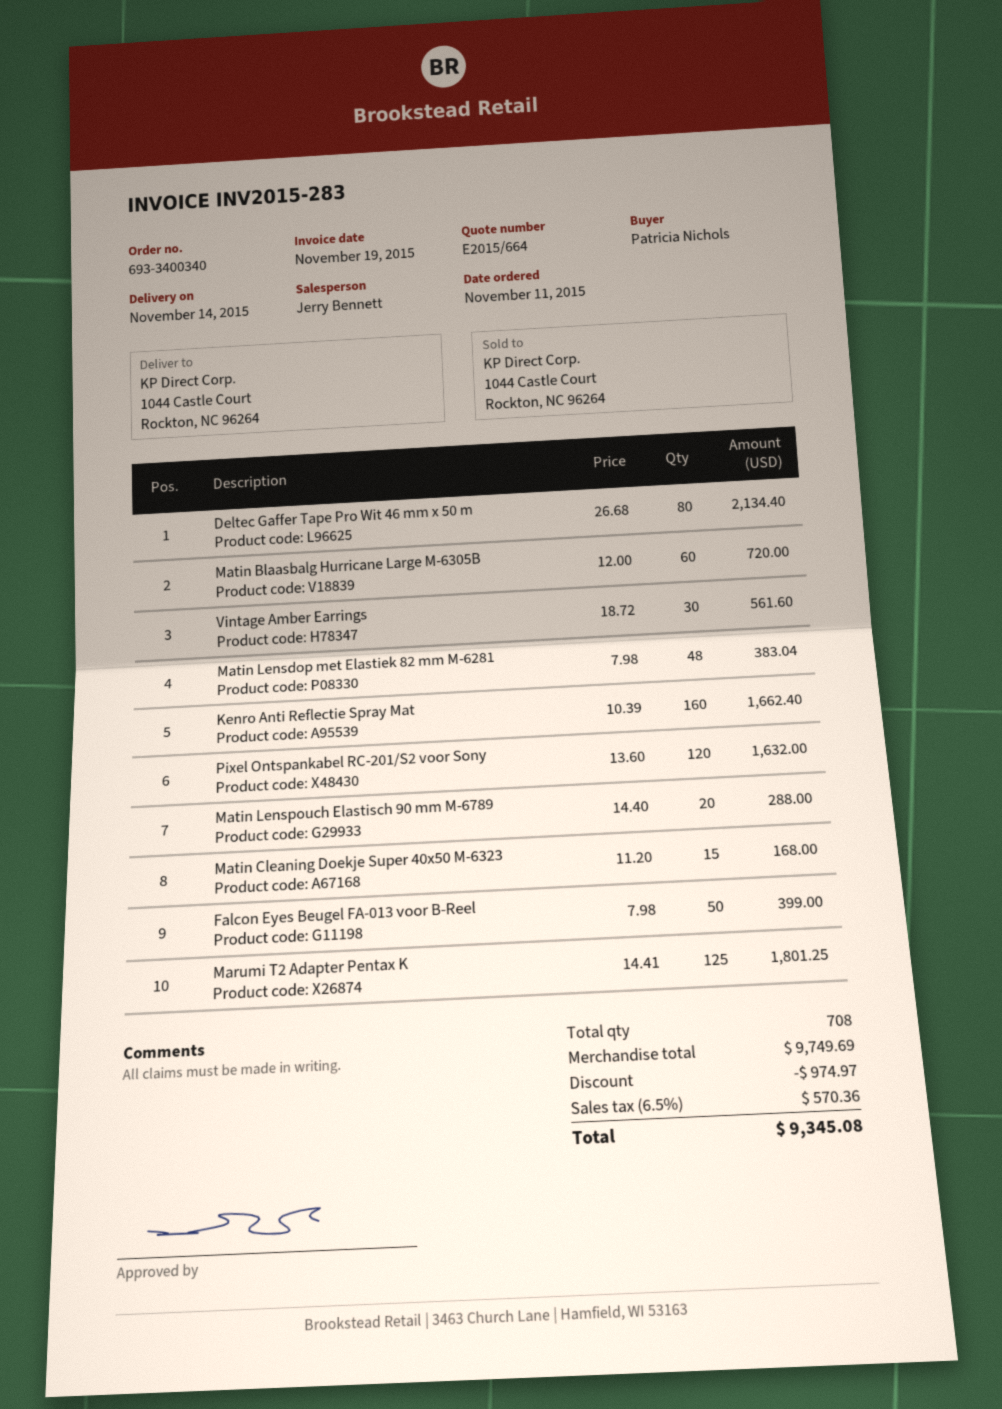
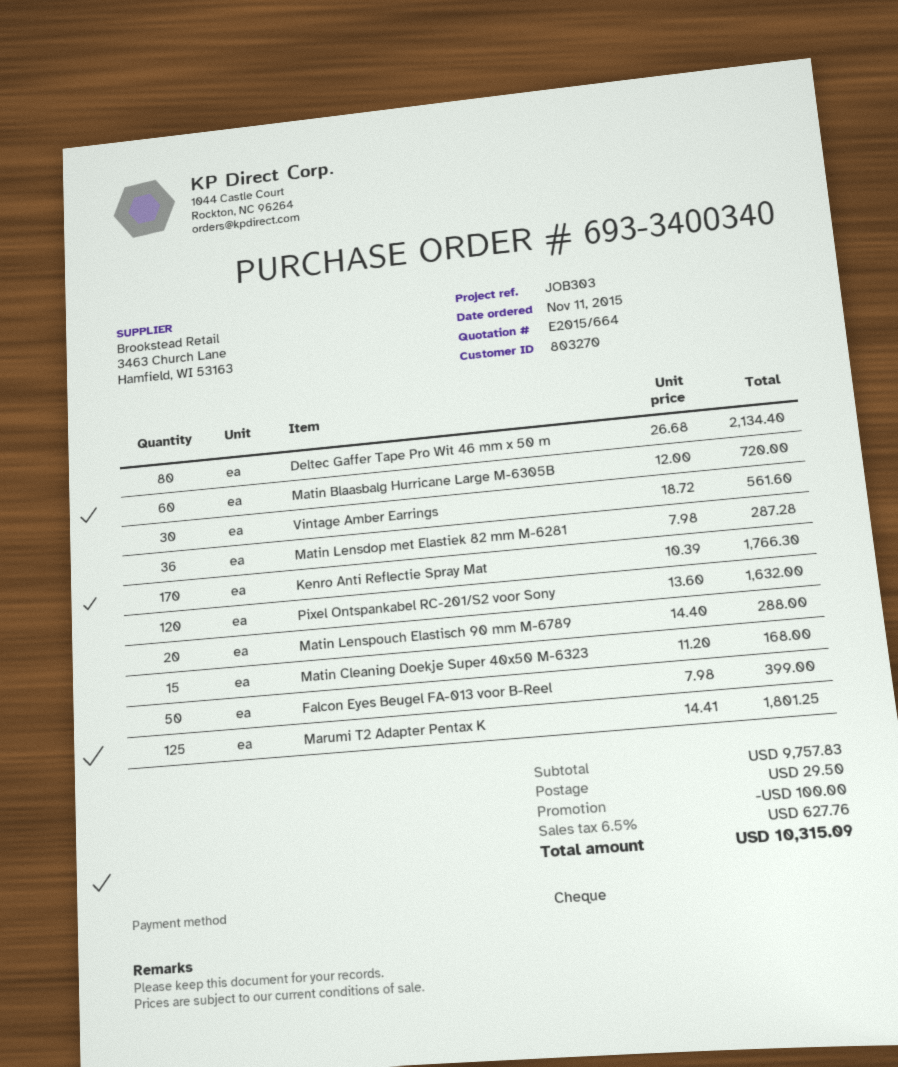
Matin Lensdop met Elastiek 82 mm M-6281: 48 x 7.98 = 383.04 -> 36 x 7.98 = 287.28
Kenro Anti Reflectie Spray Mat: 160 x 10.39 = 1662.40 -> 170 x 10.39 = 1766.30
subtotal: 9749.69 -> 9757.83
discount: 974.97 -> 100.00
shipping: none -> 29.50
tax: 6.5% = 570.36 -> 6.5% = 627.76
total: 9345.08 -> 10315.09

